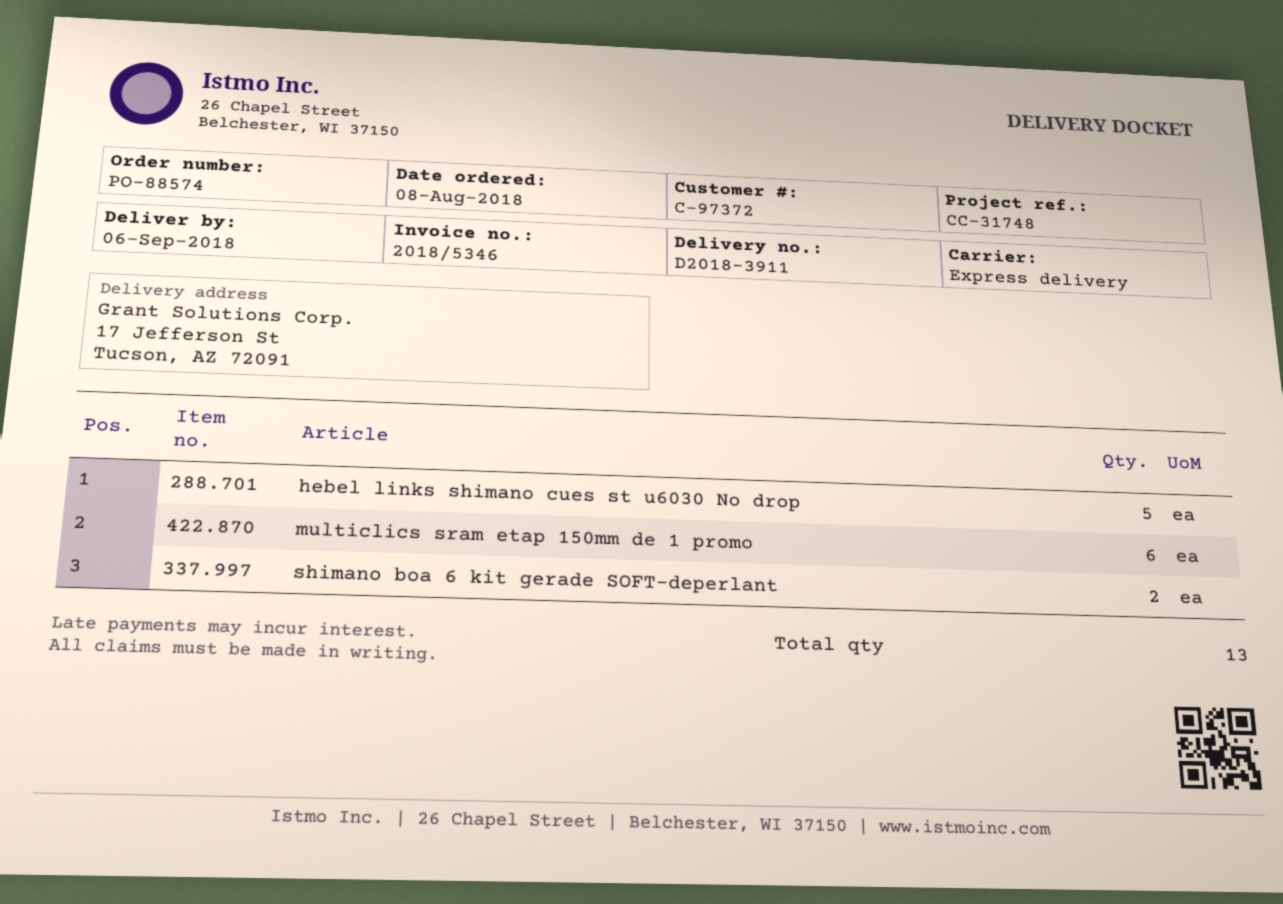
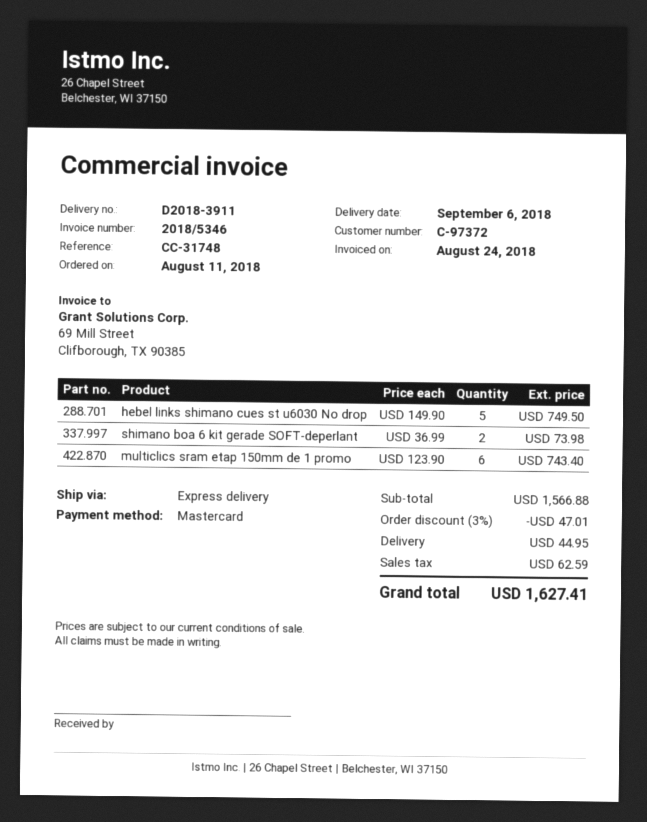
order date: 2018-08-08 -> 2018-08-11

